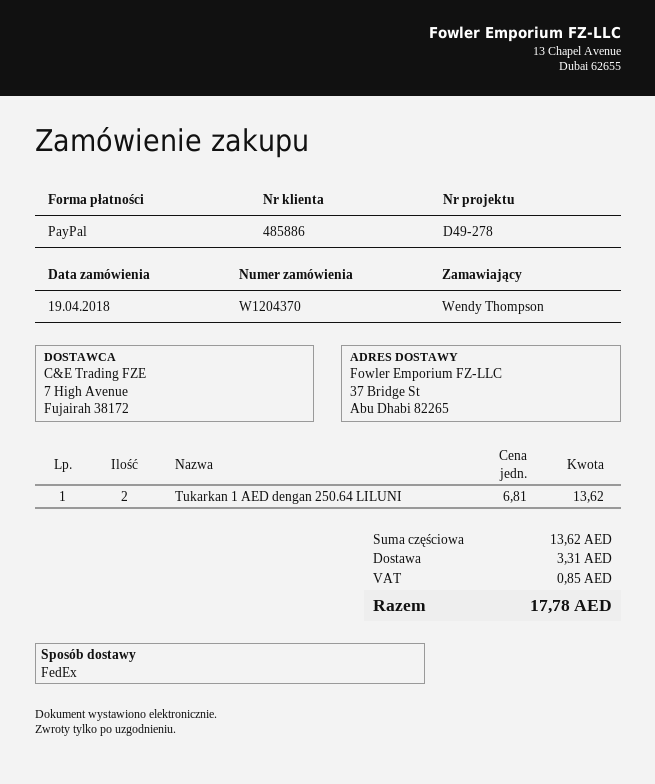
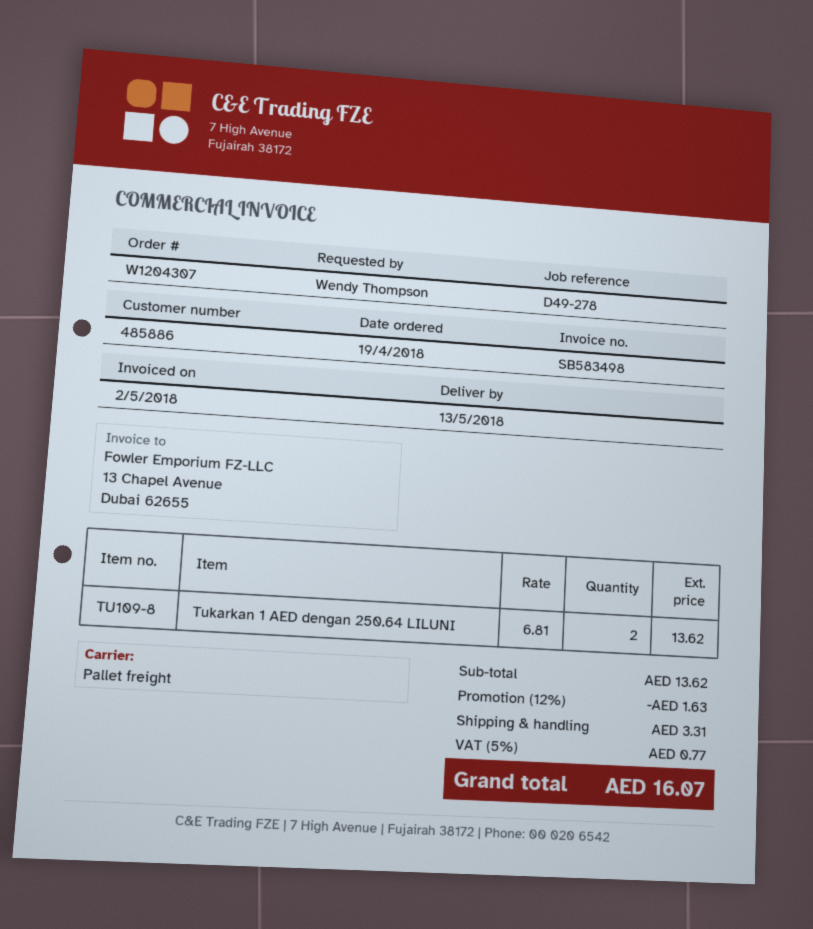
order number: W1204370 -> W1204307
shipping method: FedEx -> pallet freight
discount: none -> 12% = 1.63
tax: 0.85 -> 0.77
total: 17.78 -> 16.07

